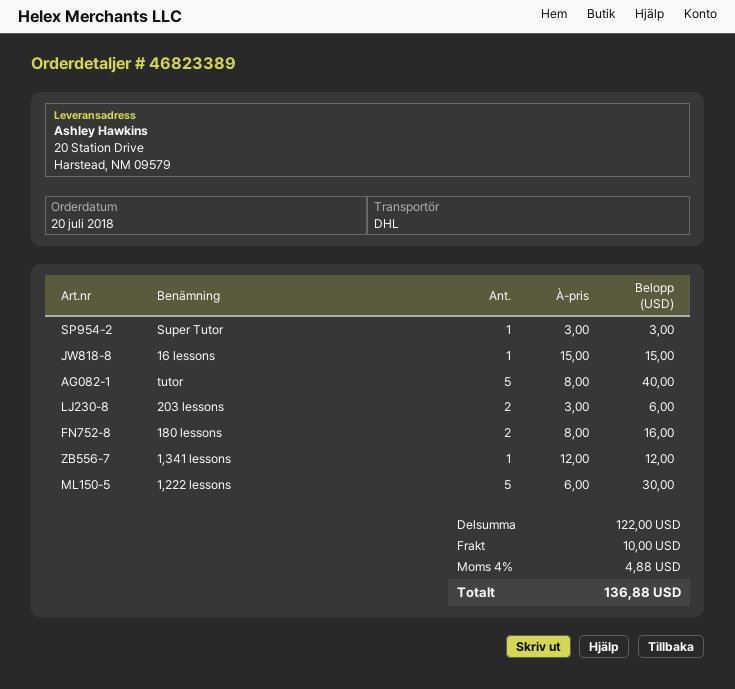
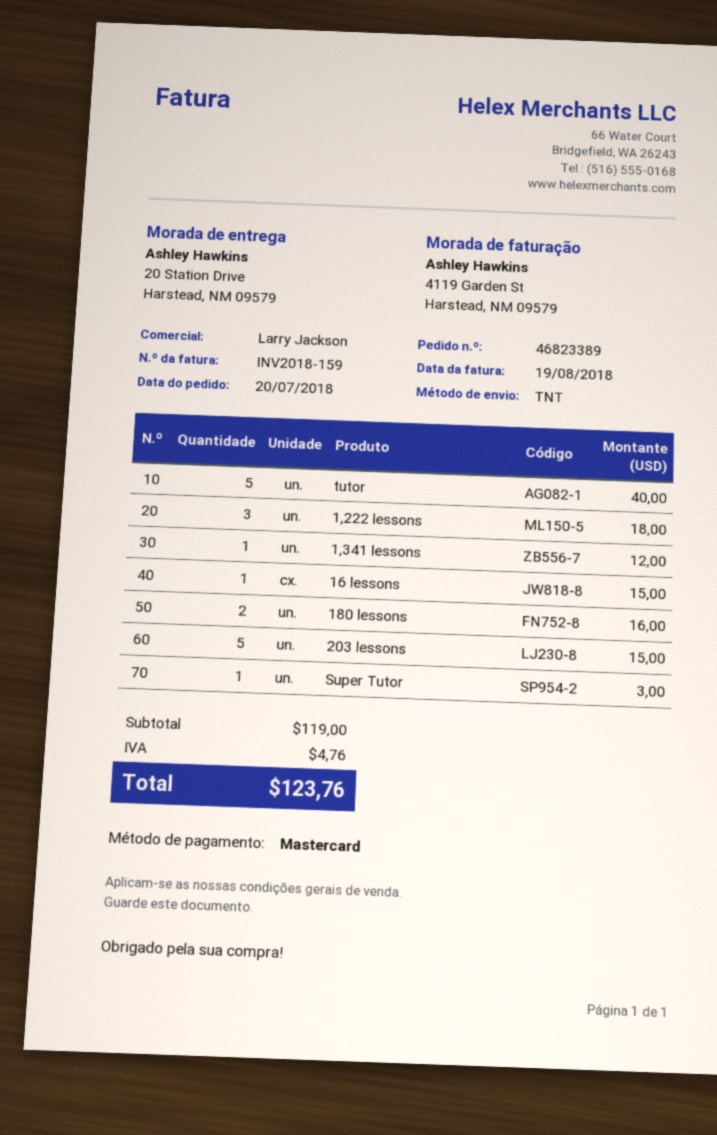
shipping method: DHL -> TNT
203 lessons: 2 for 6.00 -> 5 for 15.00
1,222 lessons: 5 for 30.00 -> 3 for 18.00
subtotal: 122.00 -> 119.00
shipping: 10.00 -> none
tax: 4.88 -> 4.76
total: 136.88 -> 123.76

